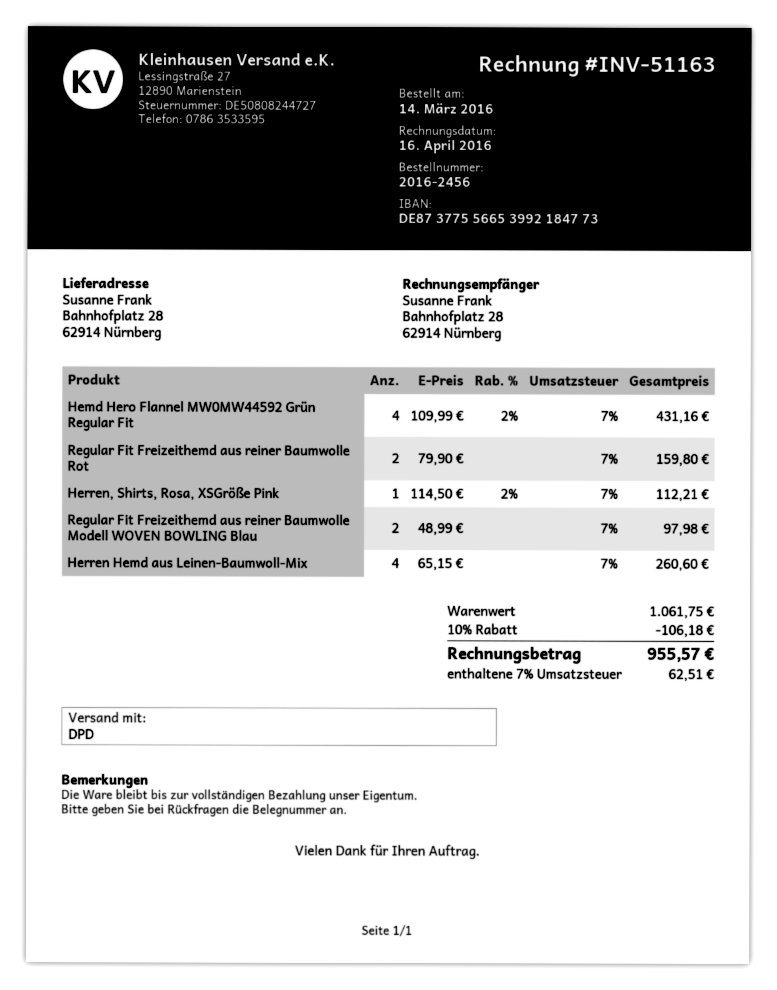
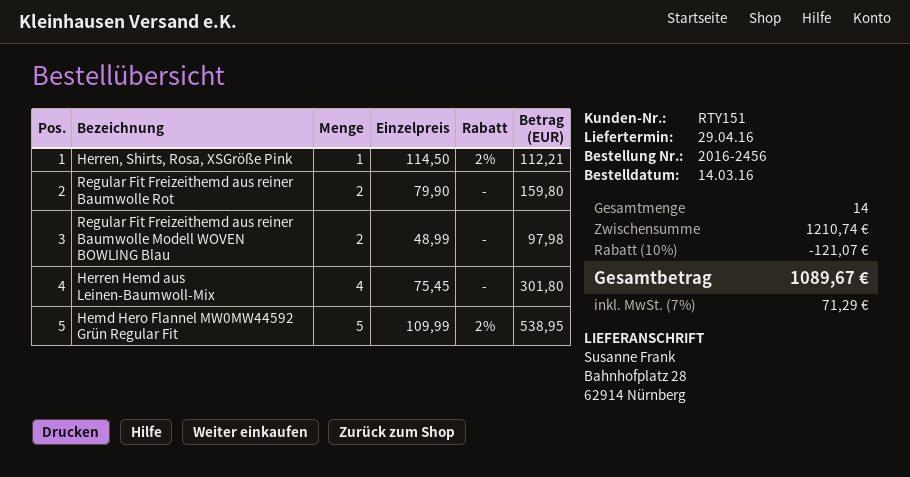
Hemd Hero Flannel MW0MW44592 Grün Regular Fit: 4 x 109.99 - 2% = 431.16 -> 5 x 109.99 - 2% = 538.95
Herren Hemd aus Leinen-Baumwoll-Mix: 4 x 65.15 = 260.60 -> 4 x 75.45 = 301.80
subtotal: 1061.75 -> 1210.74
discount: 10% = 106.18 -> 10% = 121.07
tax: 7% = 62.51 -> 7% = 71.29
total: 955.57 -> 1089.67

